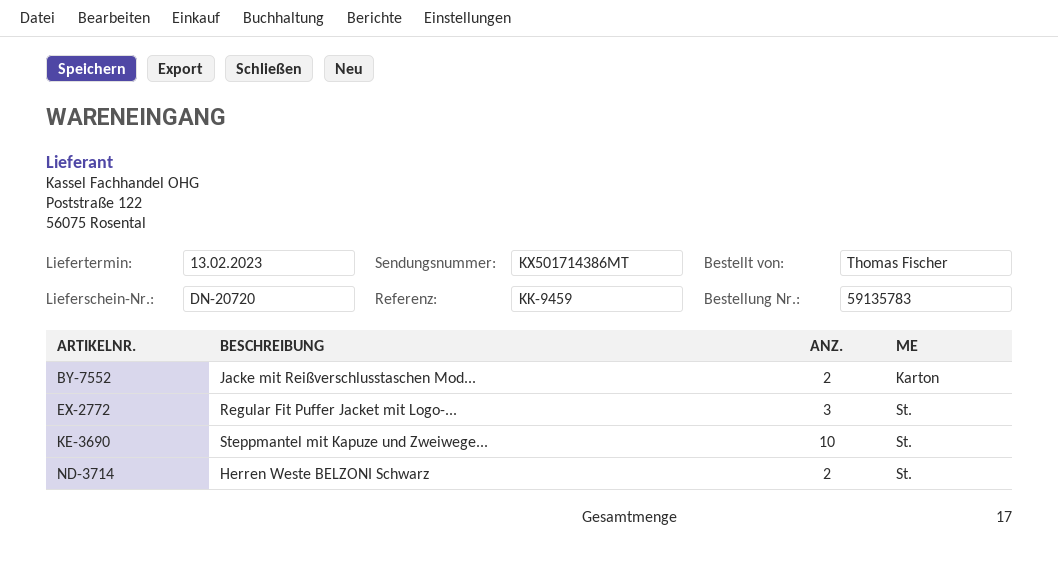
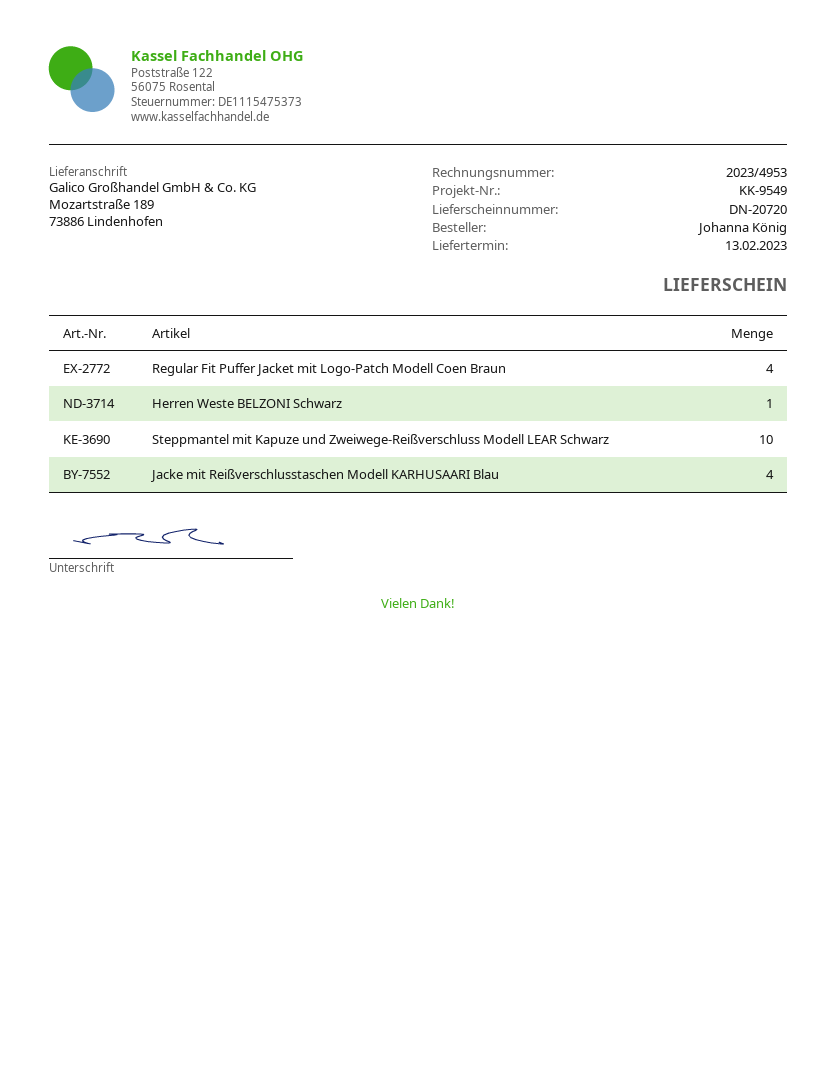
reference: KK-9459 -> KK-9549
ordered by: Thomas Fischer -> Johanna König
Jacke mit Reißverschlusstaschen Mod...: 2 -> 4
Regular Fit Puffer Jacket mit Logo-...: 3 -> 4
Herren Weste BELZONI Schwarz: 2 -> 1

